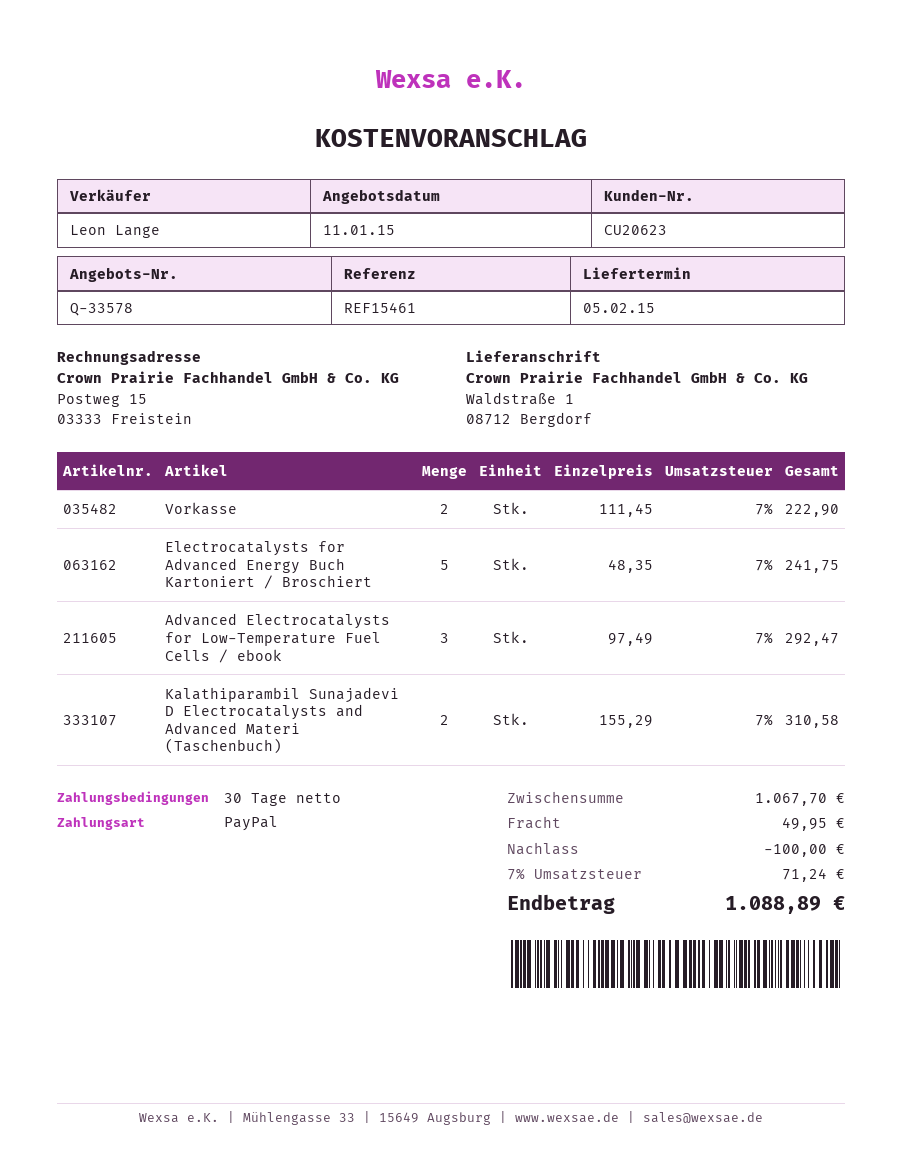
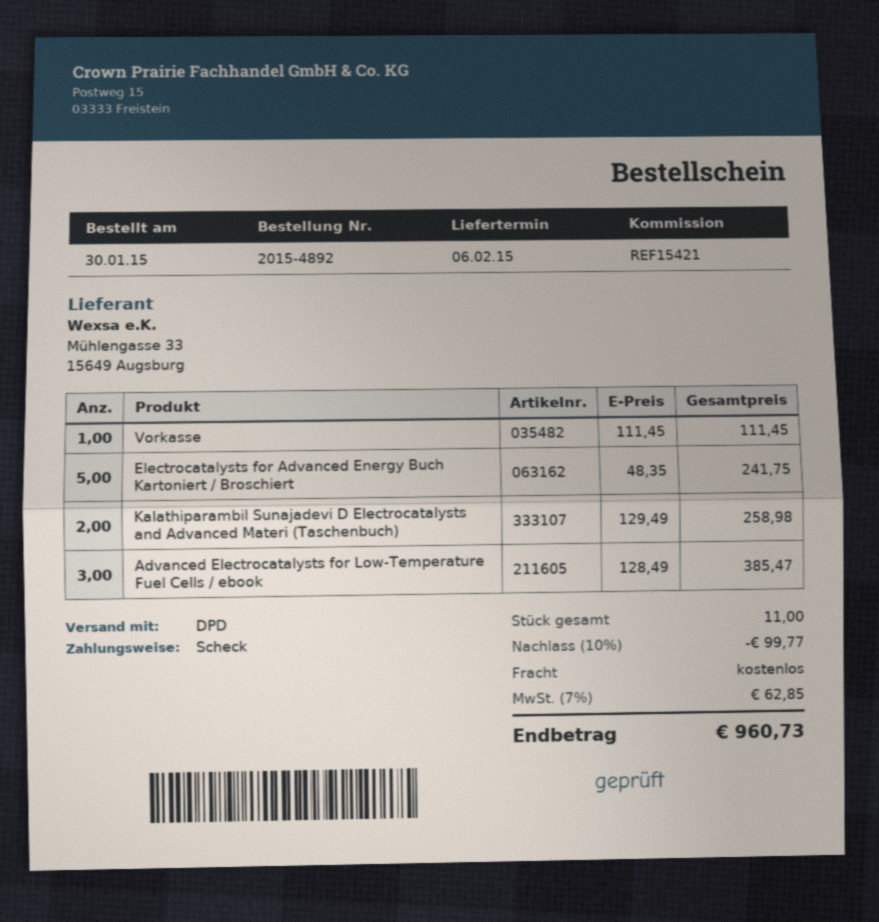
delivery date: 2015-02-05 -> 2015-02-06
reference: REF15461 -> REF15421
payment method: PayPal -> cheque
Vorkasse: 2 x 111.45 = 222.90 -> 1 x 111.45 = 111.45
Advanced Electrocatalysts for Low-Temperature Fuel Cells / ebook: 3 x 97.49 = 292.47 -> 3 x 128.49 = 385.47
Kalathiparambil Sunajadevi D Electrocatalysts and Advanced Materi (Taschenbuch): 2 x 155.29 = 310.58 -> 2 x 129.49 = 258.98
discount: 100.00 -> 99.77
shipping: 49.95 -> 0.00
tax: 7% = 71.24 -> 7% = 62.85
total: 1088.89 -> 960.73

